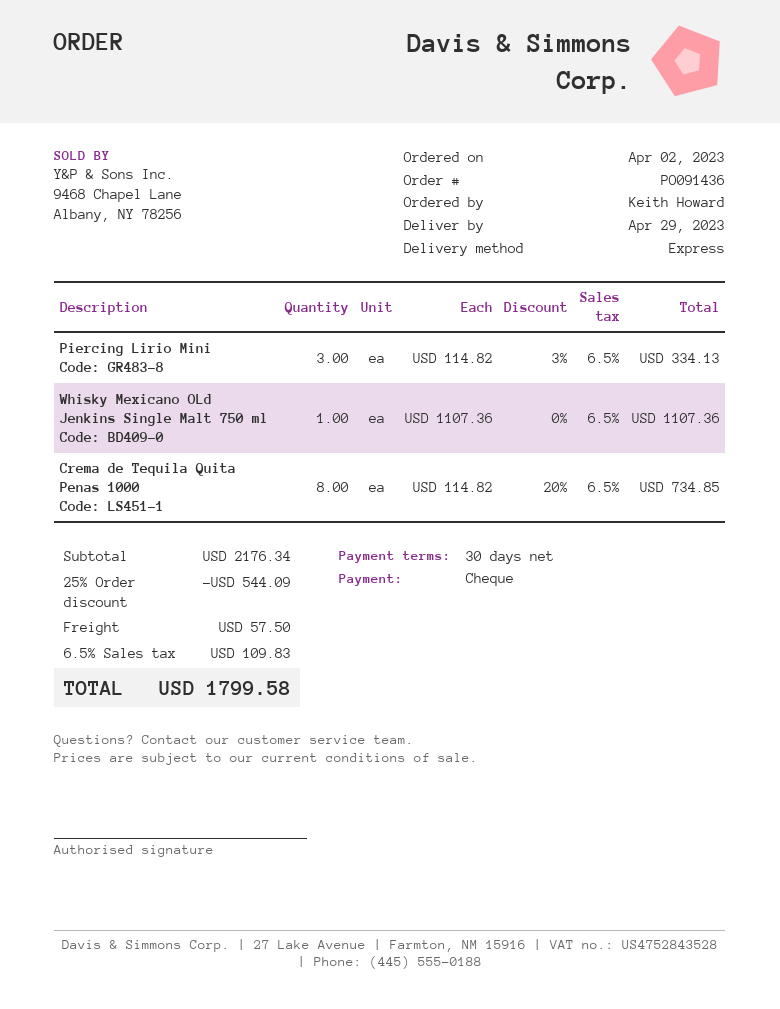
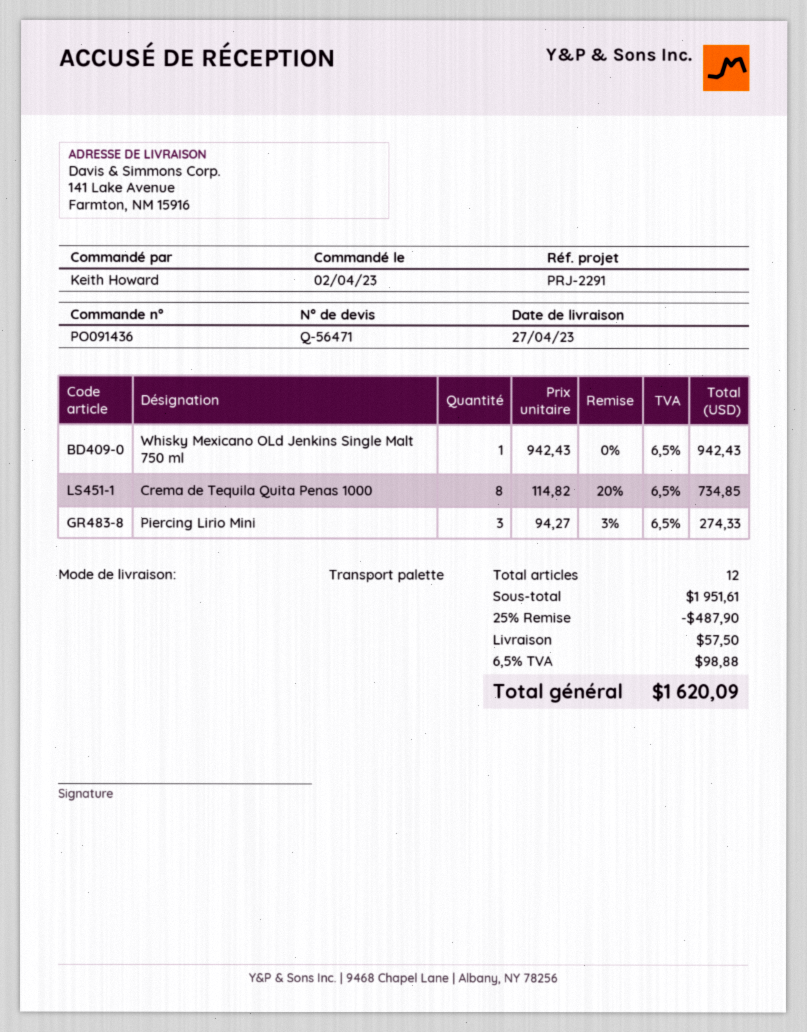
delivery date: 2023-04-29 -> 2023-04-27
shipping method: express -> pallet freight
Piercing Lirio Mini: 3 x 114.82 - 3% = 334.13 -> 3 x 94.27 - 3% = 274.33
Whisky Mexicano OLd Jenkins Single Malt 750 ml: 1 x 1107.36 = 1107.36 -> 1 x 942.43 = 942.43
subtotal: 2176.34 -> 1951.61
discount: 25% = 544.09 -> 25% = 487.90
tax: 6.5% = 109.83 -> 6.5% = 98.88
total: 1799.58 -> 1620.09

